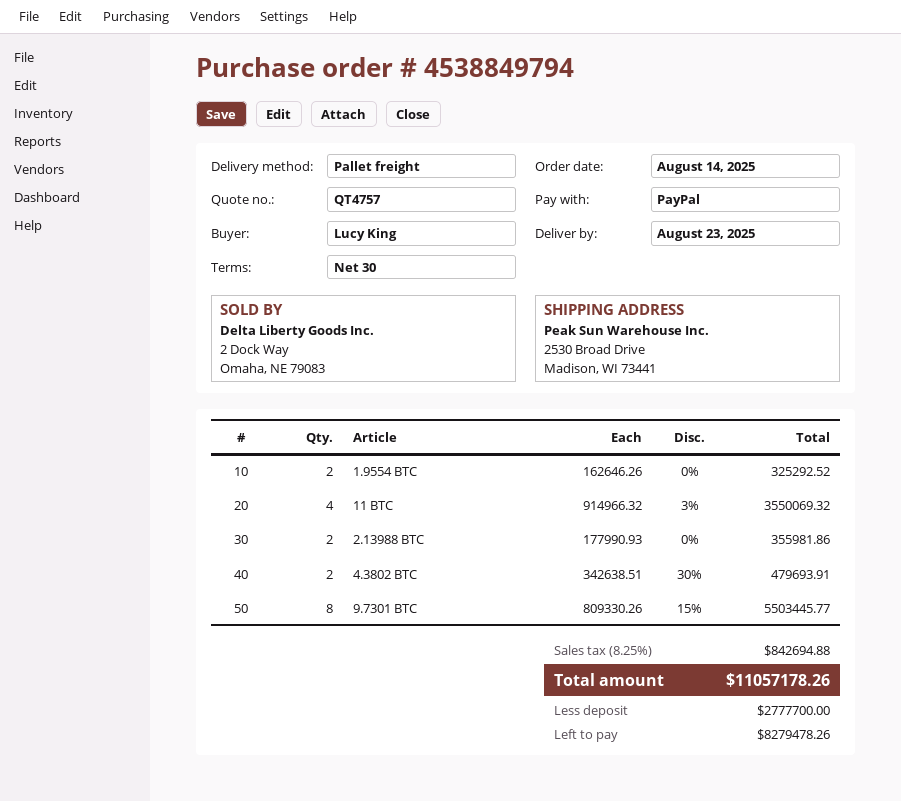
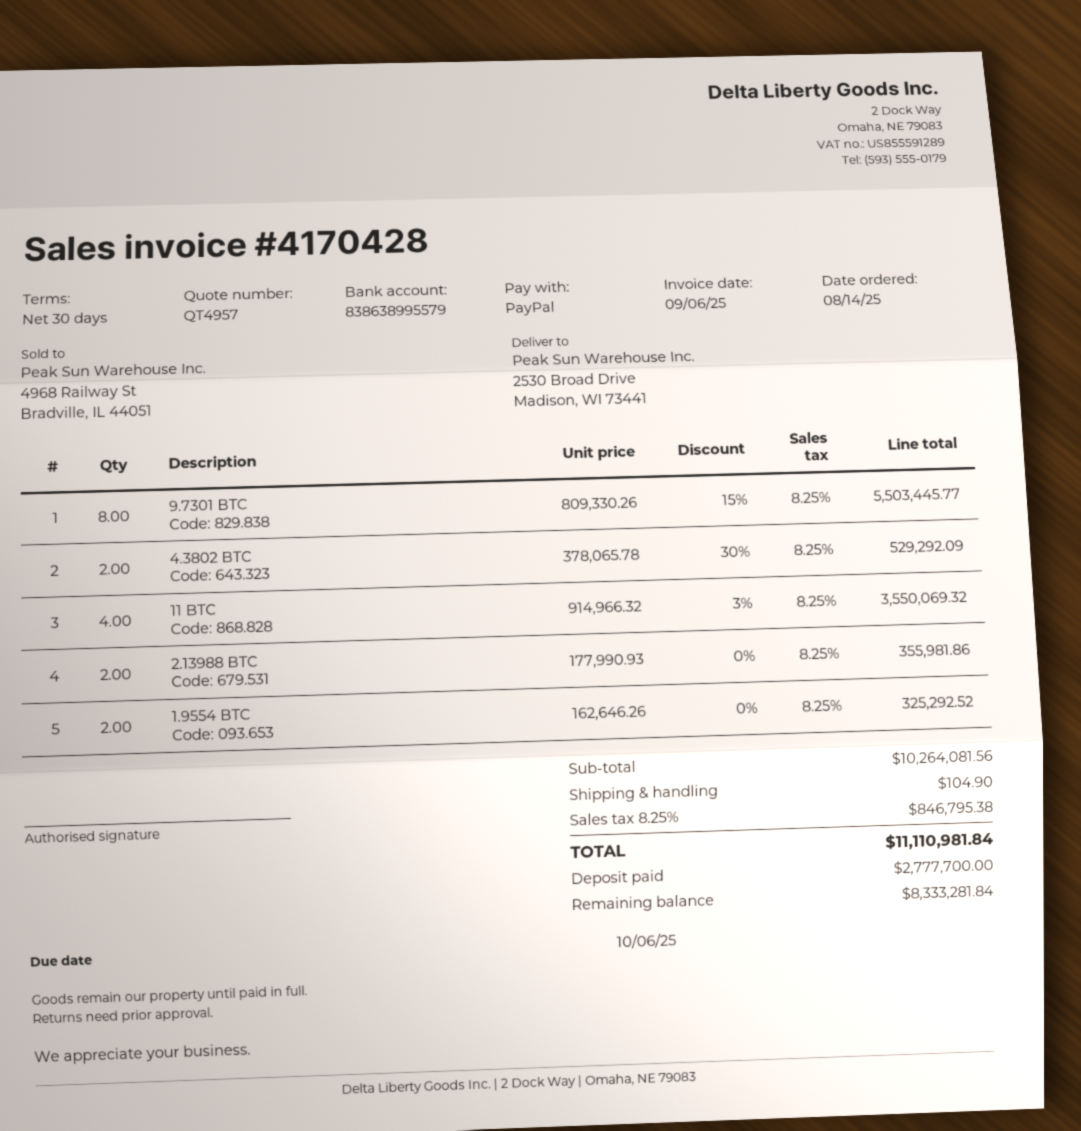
quote number: QT4757 -> QT4957
4.3802 BTC: 2 x 342638.51 - 30% = 479693.91 -> 2 x 378065.78 - 30% = 529292.09
shipping: none -> 104.90
tax: 8.25% = 842694.88 -> 8.25% = 846795.38
total: 11057178.26 -> 11110981.84
balance: 8279478.26 -> 8333281.84

